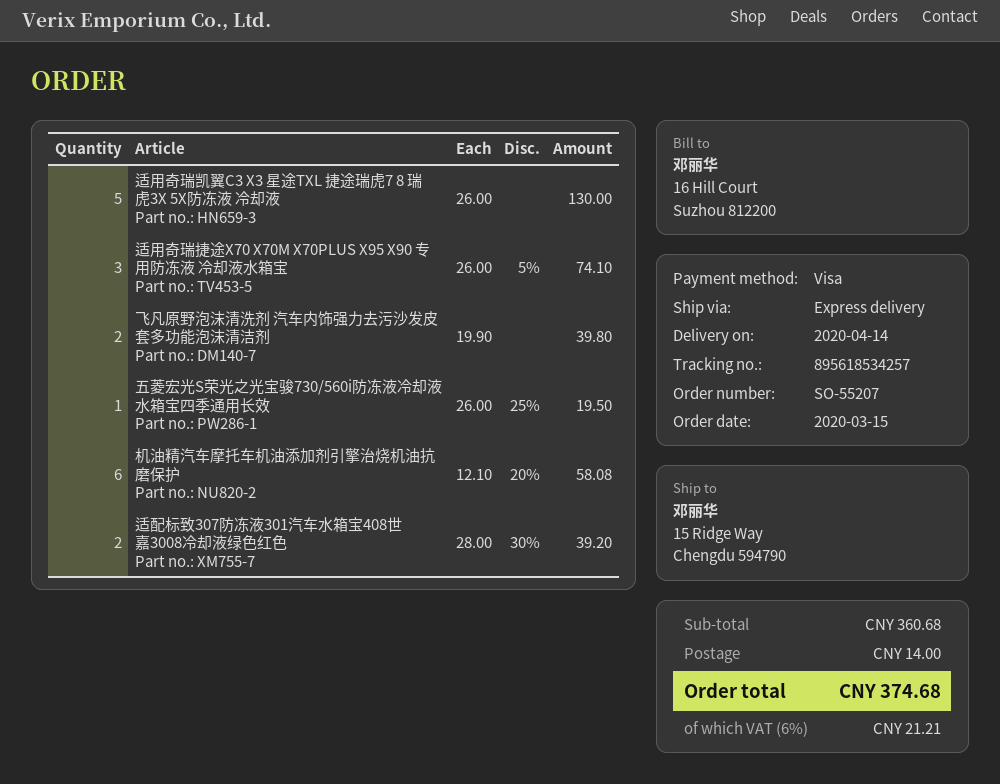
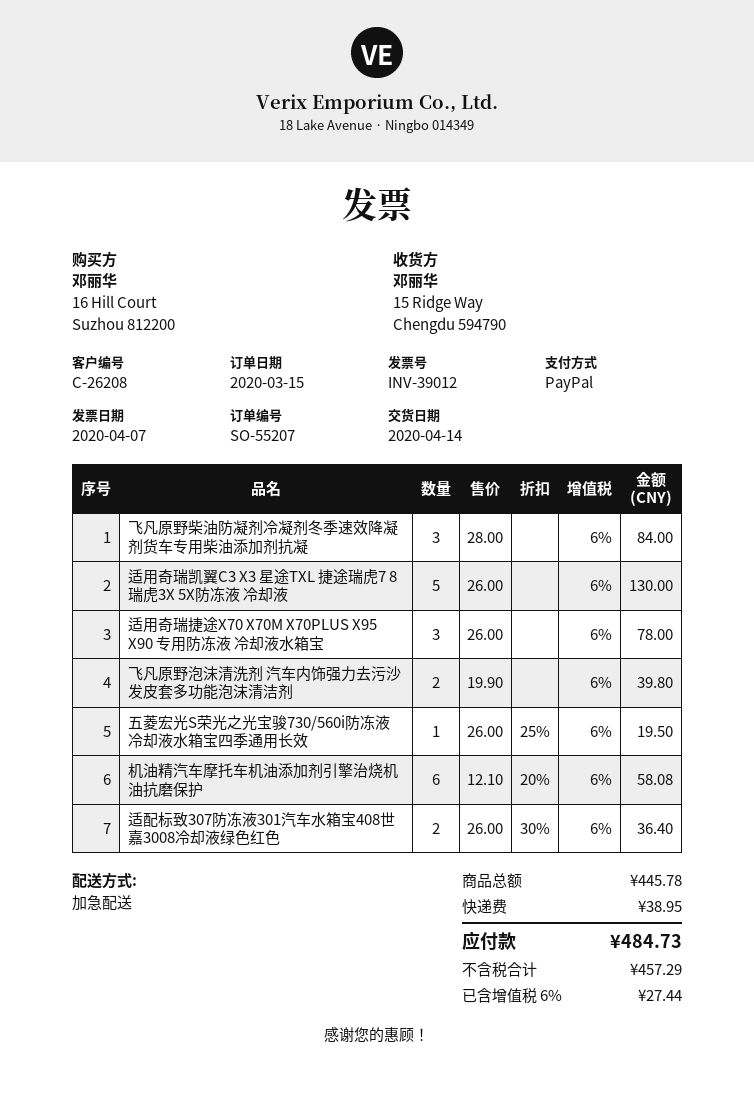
payment method: Visa -> PayPal
适用奇瑞捷途X70 X70M X70PLUS X95 X90 专用防冻液 冷却液水箱宝: 3 x 26.00 - 5% = 74.10 -> 3 x 26.00 = 78.00
适配标致307防冻液301汽车水箱宝408世嘉3008冷却液绿色红色: 2 x 28.00 - 30% = 39.20 -> 2 x 26.00 - 30% = 36.40
飞凡原野柴油防凝剂冷凝剂冬季速效降凝剂货车专用柴油添加剂抗凝: none -> 3 x 28.00 = 84.00
subtotal: 360.68 -> 445.78
shipping: 14.00 -> 38.95
tax: 6% = 21.21 -> 6% = 27.44
total: 374.68 -> 484.73

